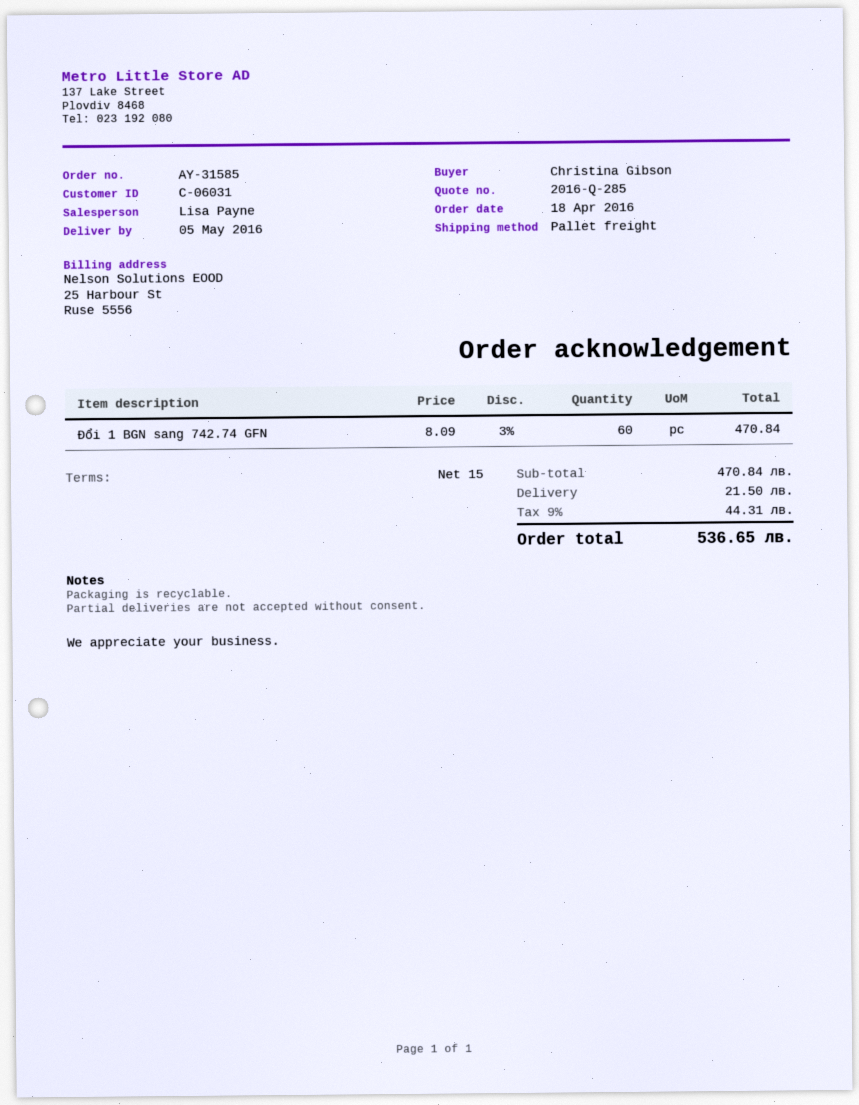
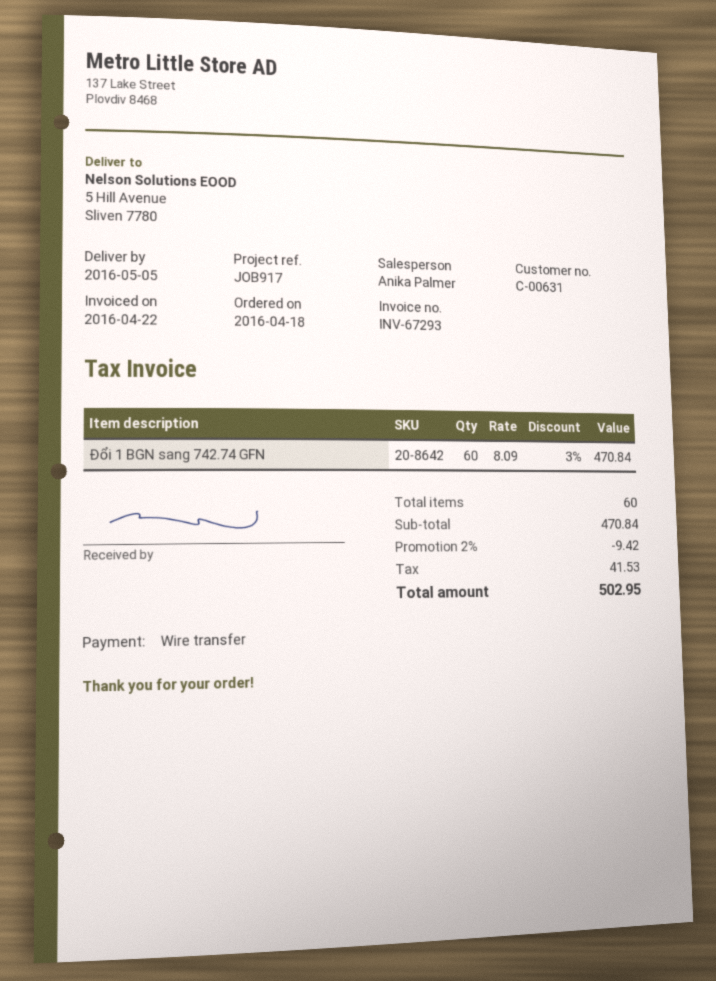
customer number: C-06031 -> C-00631
sales rep: Lisa Payne -> Anika Palmer
discount: none -> 2% = 9.42
shipping: 21.50 -> none
tax: 44.31 -> 41.53
total: 536.65 -> 502.95

